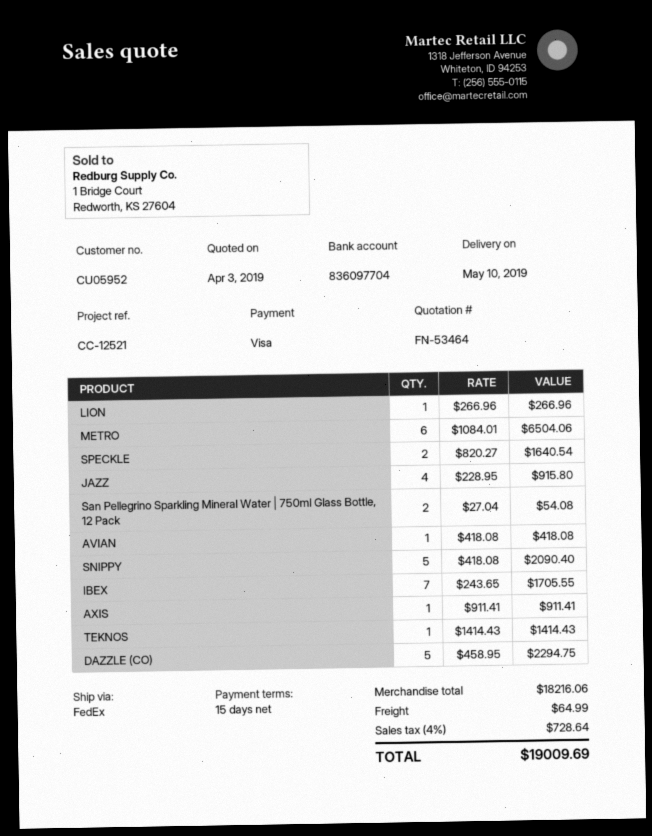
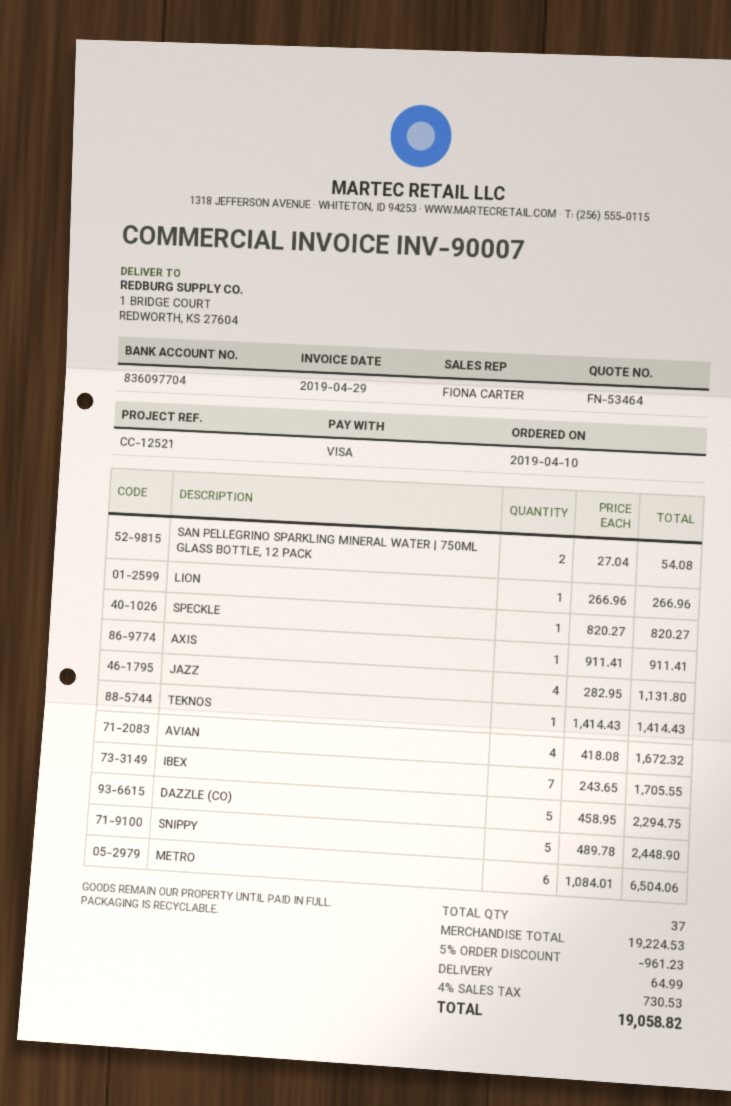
SPECKLE: 2 x 820.27 = 1640.54 -> 1 x 820.27 = 820.27
JAZZ: 4 x 228.95 = 915.80 -> 4 x 282.95 = 1131.80
AVIAN: 1 x 418.08 = 418.08 -> 4 x 418.08 = 1672.32
SNIPPY: 5 x 418.08 = 2090.40 -> 5 x 489.78 = 2448.90
subtotal: 18216.06 -> 19224.53
discount: none -> 5% = 961.23
tax: 4% = 728.64 -> 4% = 730.53
total: 19009.69 -> 19058.82

